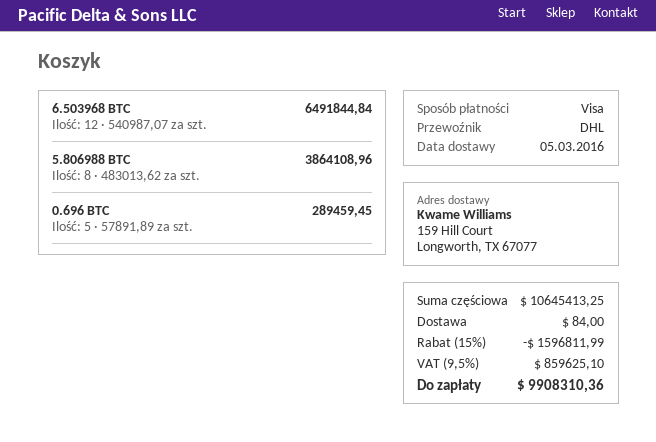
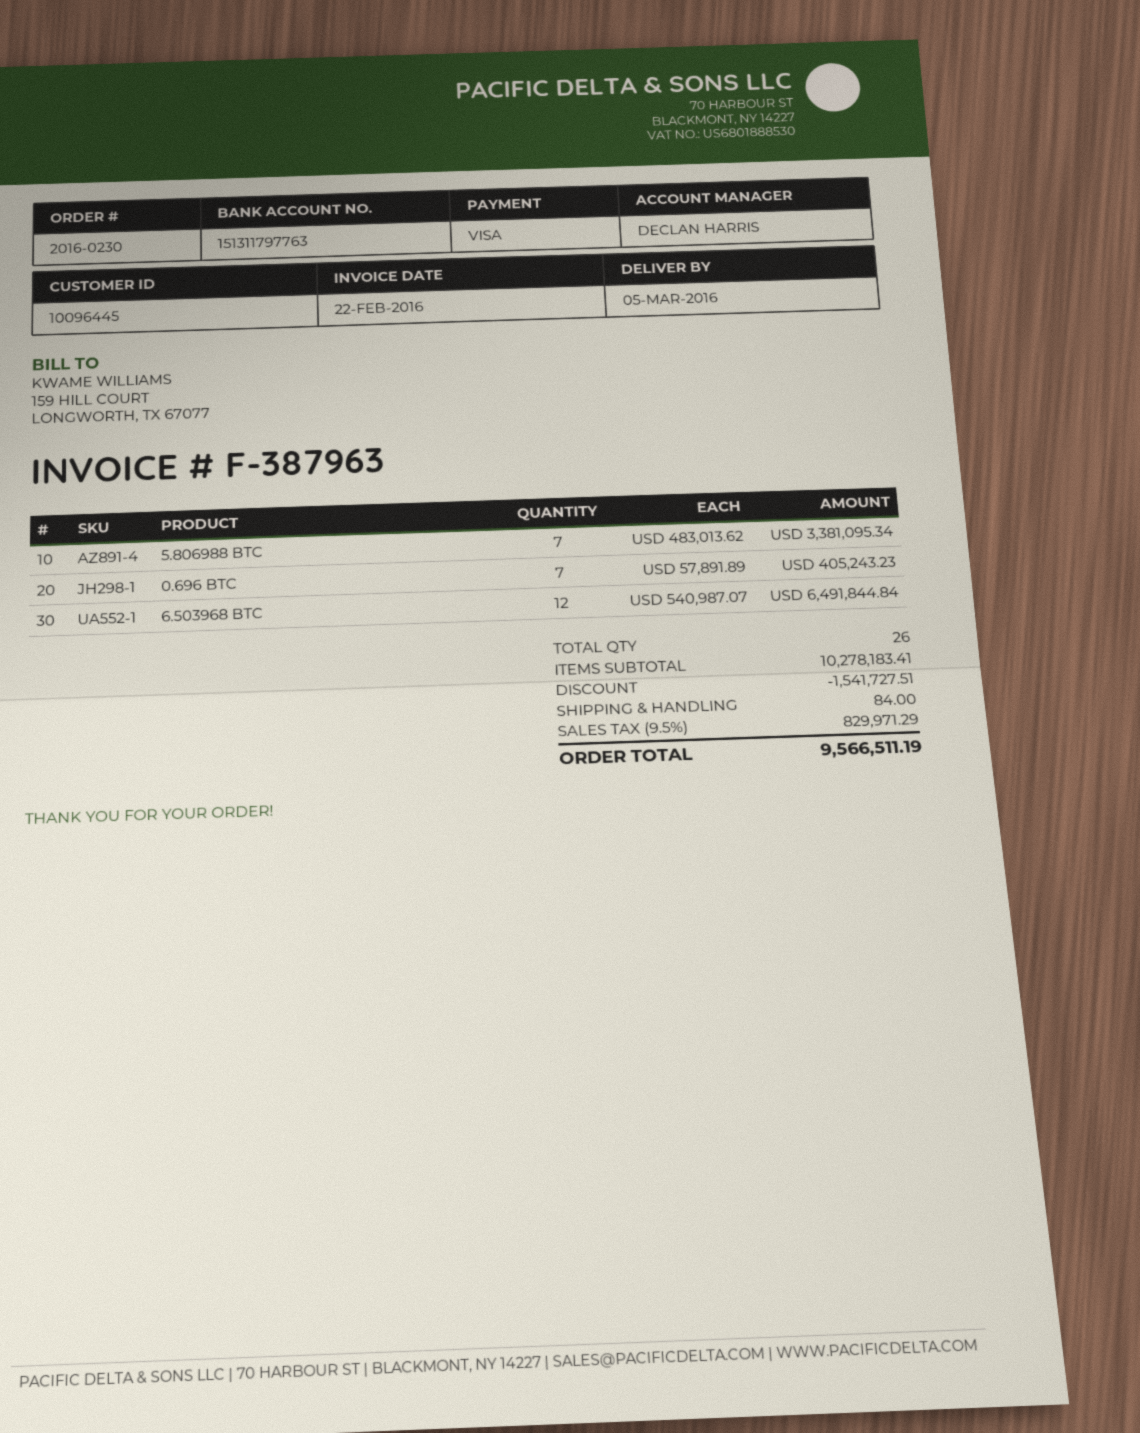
5.806988 BTC: 8 x 483013.62 = 3864108.96 -> 7 x 483013.62 = 3381095.34
0.696 BTC: 5 x 57891.89 = 289459.45 -> 7 x 57891.89 = 405243.23
subtotal: 10645413.25 -> 10278183.41
discount: 1596811.99 -> 1541727.51
tax: 9.5% = 859625.10 -> 9.5% = 829971.29
total: 9908310.36 -> 9566511.19

